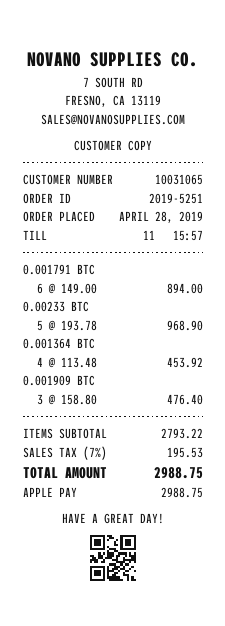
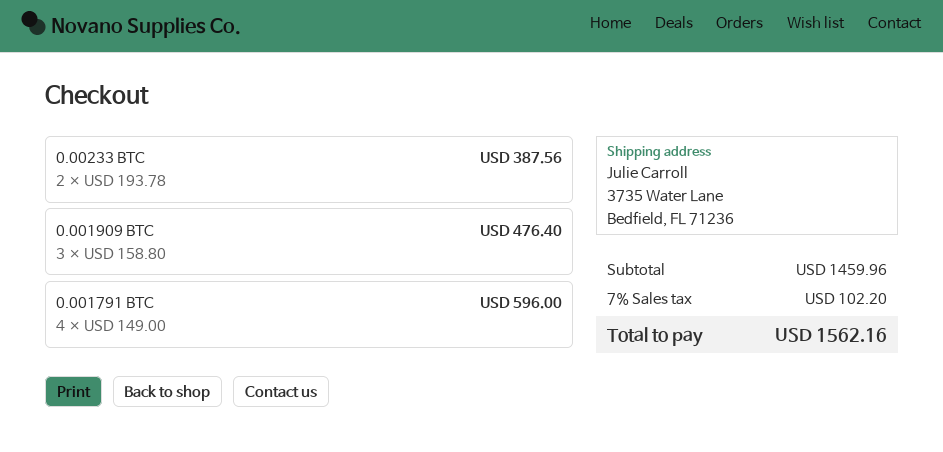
0.001791 BTC: 6 x 149.00 = 894.00 -> 4 x 149.00 = 596.00
0.00233 BTC: 5 x 193.78 = 968.90 -> 2 x 193.78 = 387.56
0.001364 BTC: 4 x 113.48 = 453.92 -> none
subtotal: 2793.22 -> 1459.96
tax: 7% = 195.53 -> 7% = 102.20
total: 2988.75 -> 1562.16

